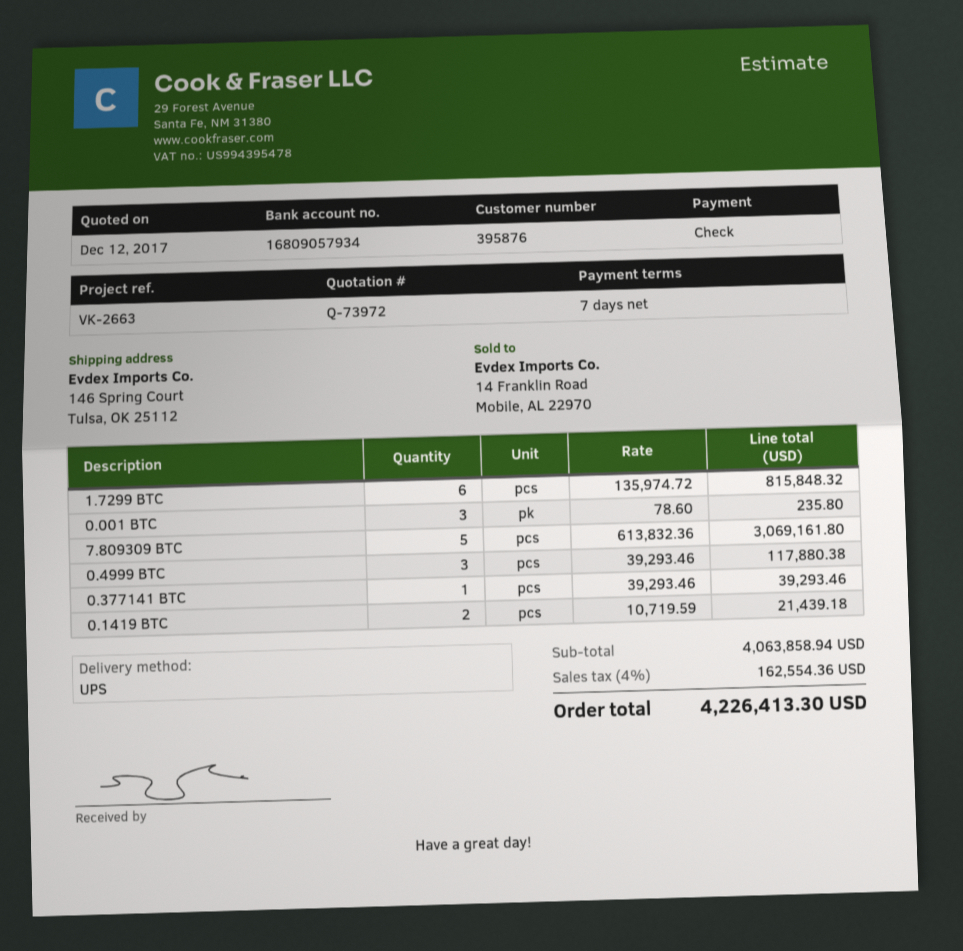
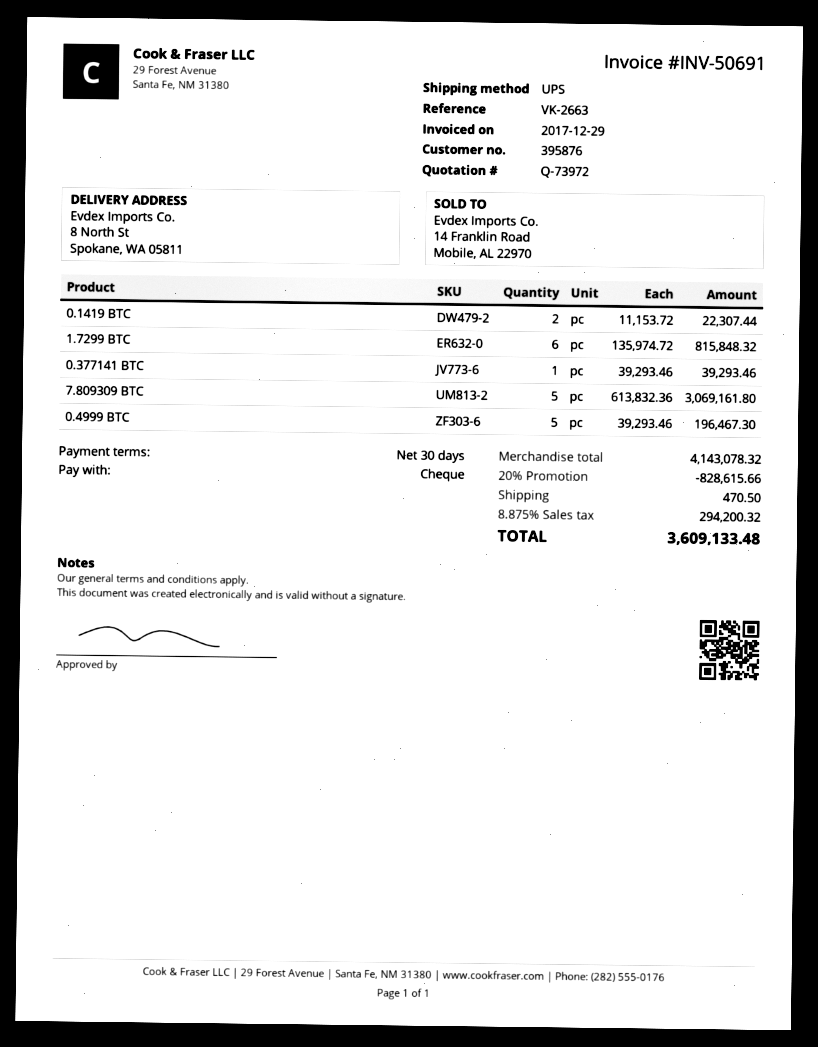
payment terms: 7 days -> 30 days
ship to: 146 Spring Court, Tulsa, OK 25112 -> 8 North St, Spokane, WA 05811
0.001 BTC: 3 x 78.60 = 235.80 -> none
0.4999 BTC: 3 x 39293.46 = 117880.38 -> 5 x 39293.46 = 196467.30
0.1419 BTC: 2 x 10719.59 = 21439.18 -> 2 x 11153.72 = 22307.44
subtotal: 4063858.94 -> 4143078.32
discount: none -> 20% = 828615.66
shipping: none -> 470.50
tax: 4% = 162554.36 -> 8.875% = 294200.32
total: 4226413.30 -> 3609133.48

